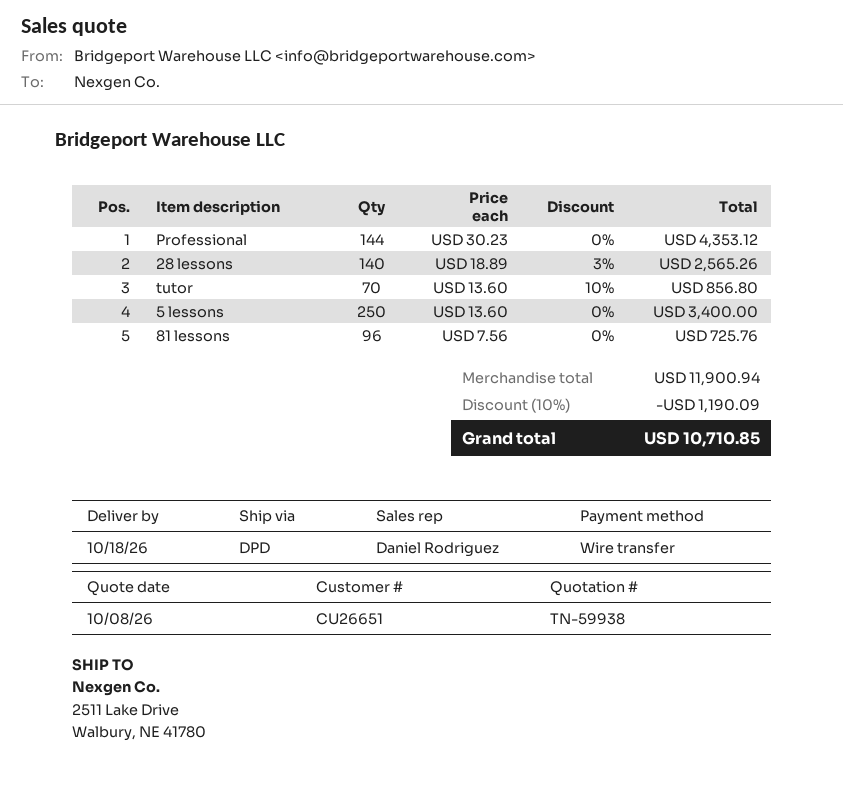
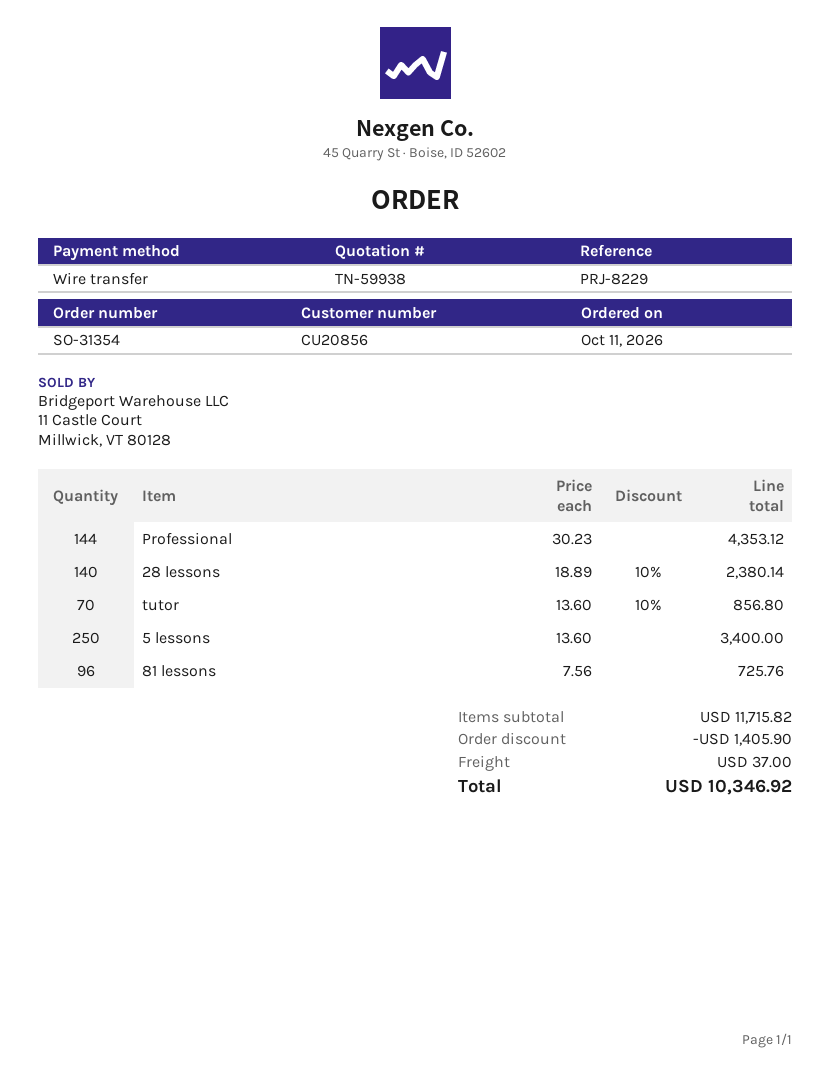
customer number: CU26651 -> CU20856
28 lessons: 140 x 18.89 - 3% = 2565.26 -> 140 x 18.89 - 10% = 2380.14
subtotal: 11900.94 -> 11715.82
discount: 1190.09 -> 1405.90
shipping: none -> 37.00
total: 10710.85 -> 10346.92

